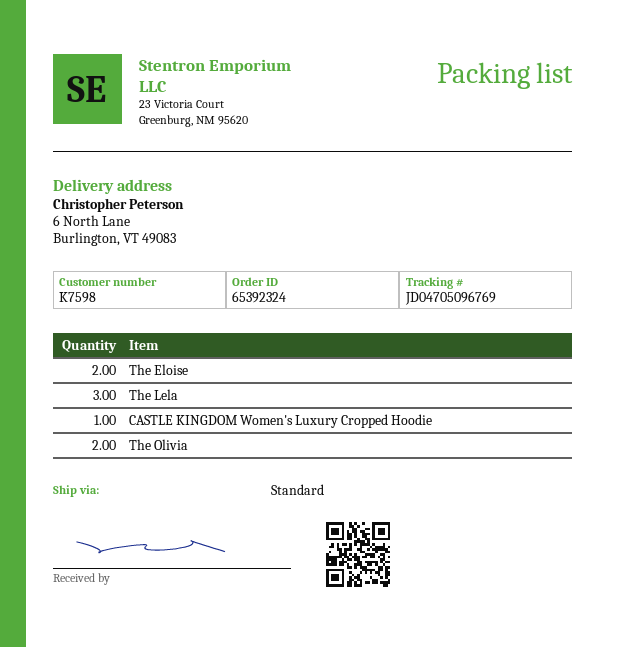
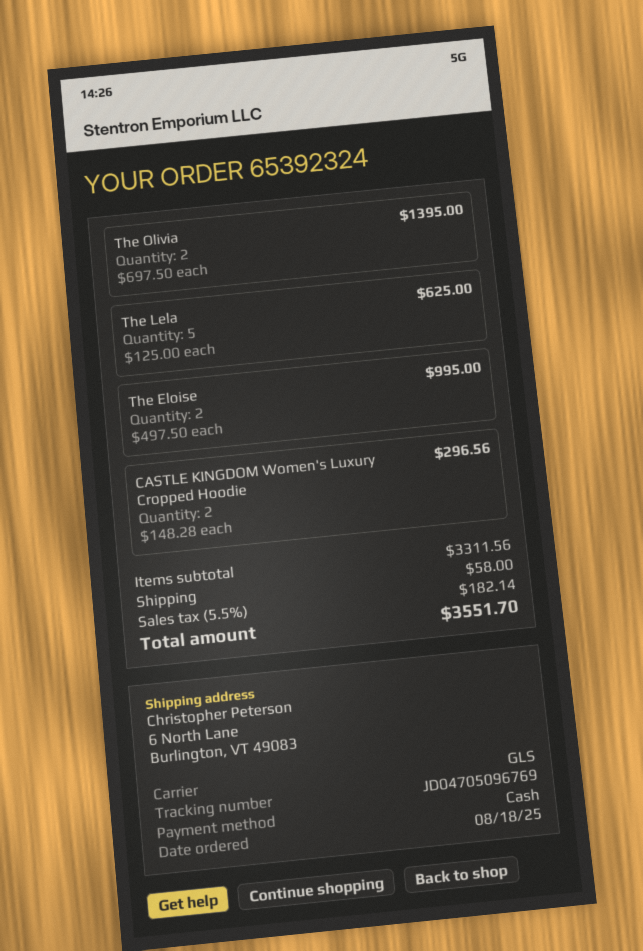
shipping method: standard -> GLS
The Lela: 3 -> 5
CASTLE KINGDOM Women's Luxury Cropped Hoodie: 1 -> 2

